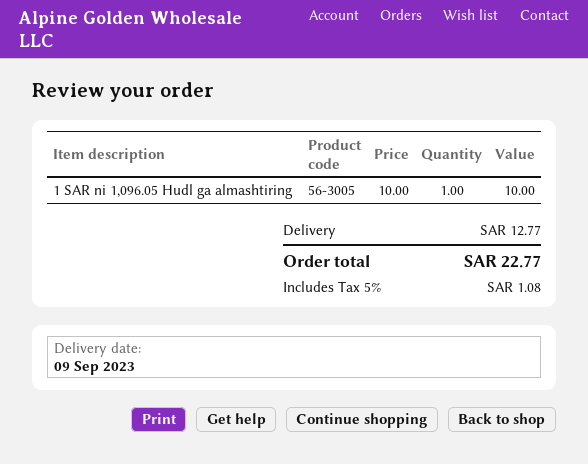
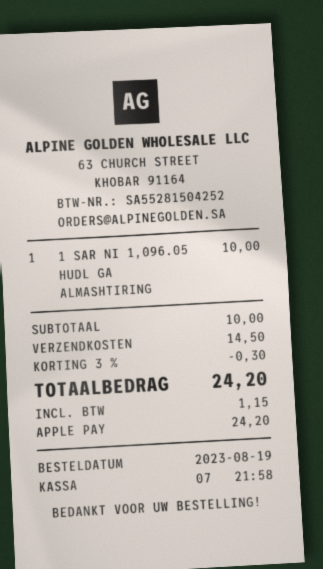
discount: none -> 3% = 0.30
shipping: 12.77 -> 14.50
tax: 1.08 -> 1.15
total: 22.77 -> 24.20

